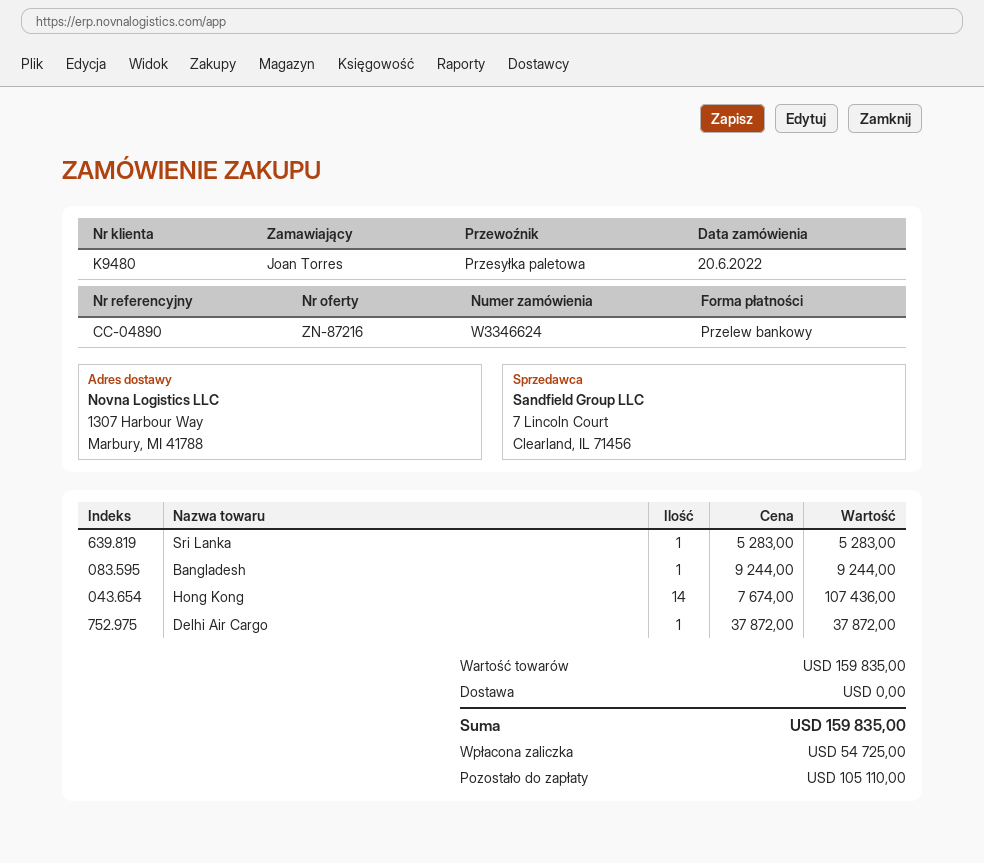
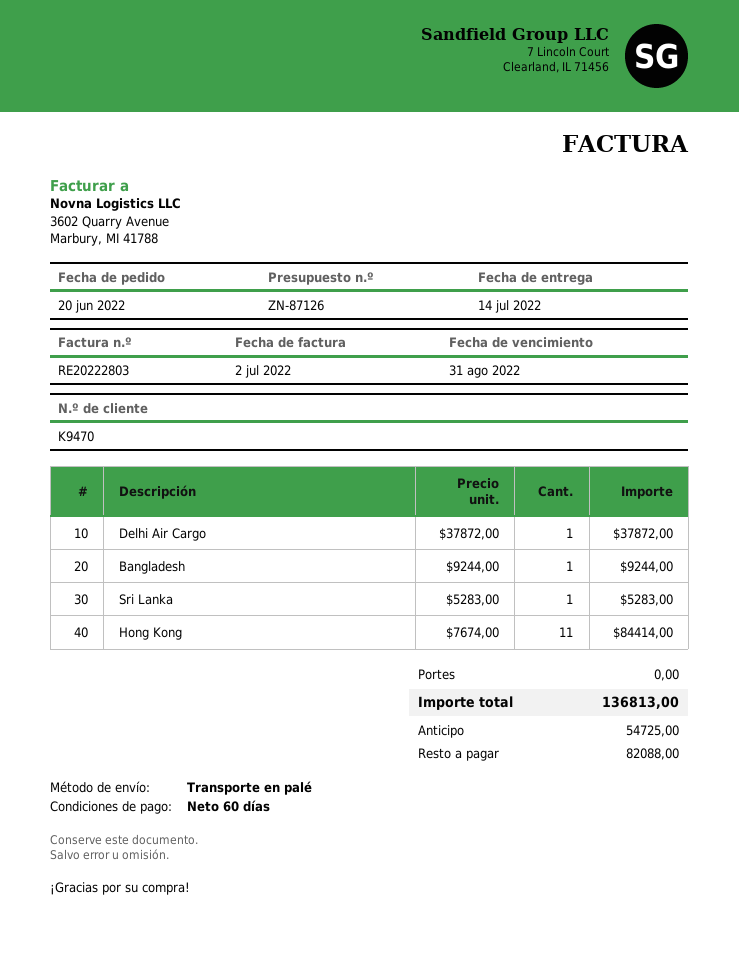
quote number: ZN-87216 -> ZN-87126
customer number: K9480 -> K9470
Hong Kong: 14 x 7674.00 = 107436.00 -> 11 x 7674.00 = 84414.00
total: 159835.00 -> 136813.00
balance: 105110.00 -> 82088.00

